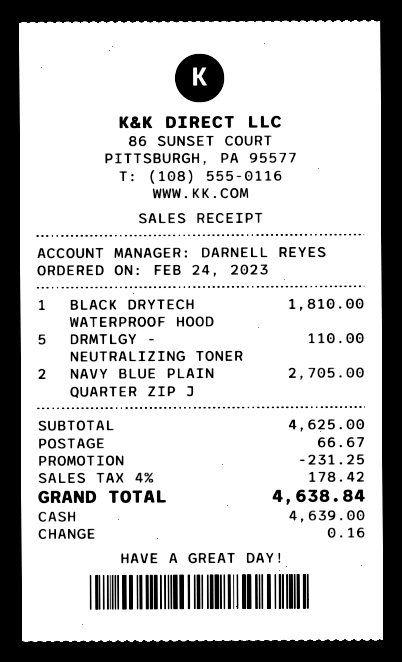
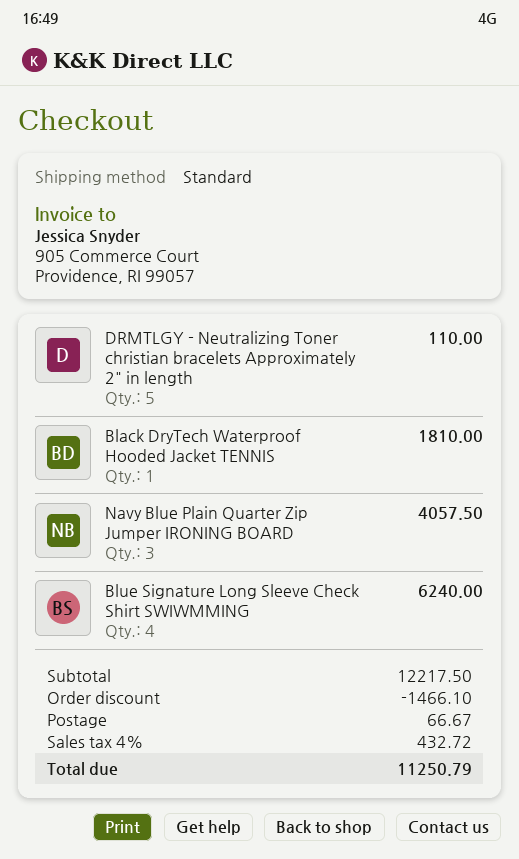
NAVY BLUE PLAIN QUARTER ZIP J: 2 for 2705.00 -> 3 for 4057.50
Blue Signature Long Sleeve Check Shirt SWIWMMING: none -> 4 for 6240.00
subtotal: 4625.00 -> 12217.50
discount: 231.25 -> 1466.10
tax: 4% = 178.42 -> 4% = 432.72
total: 4638.84 -> 11250.79

